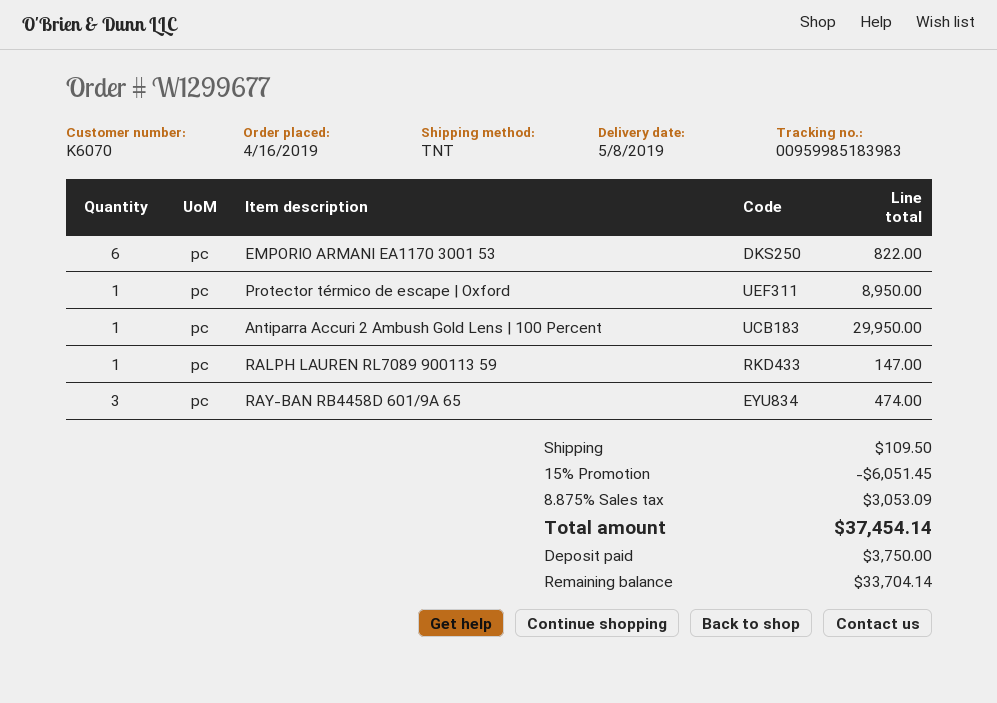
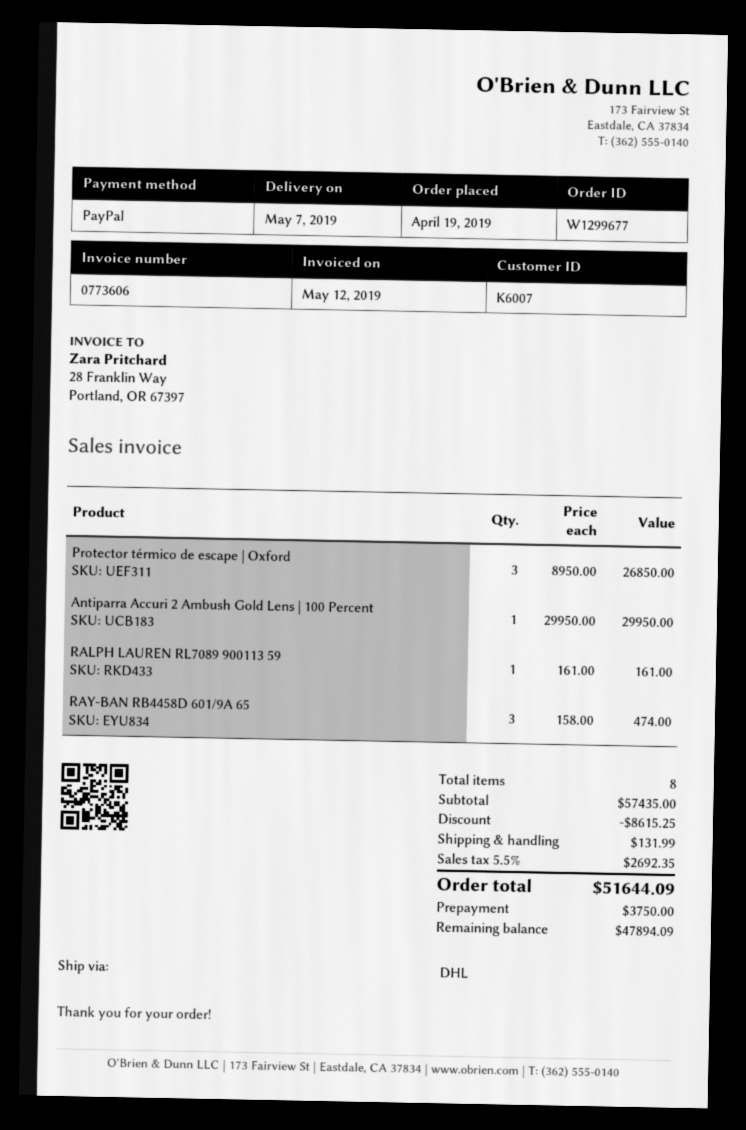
order date: 2019-04-16 -> 2019-04-19
delivery date: 2019-05-08 -> 2019-05-07
customer number: K6070 -> K6007
shipping method: TNT -> DHL
EMPORIO ARMANI EA1170 3001 53: 6 for 822.00 -> none
Protector térmico de escape | Oxford: 1 for 8950.00 -> 3 for 26850.00
RALPH LAUREN RL7089 900113 59: 1 for 147.00 -> 1 for 161.00
discount: 6051.45 -> 8615.25
shipping: 109.50 -> 131.99
tax: 8.875% = 3053.09 -> 5.5% = 2692.35
total: 37454.14 -> 51644.09
balance: 33704.14 -> 47894.09

